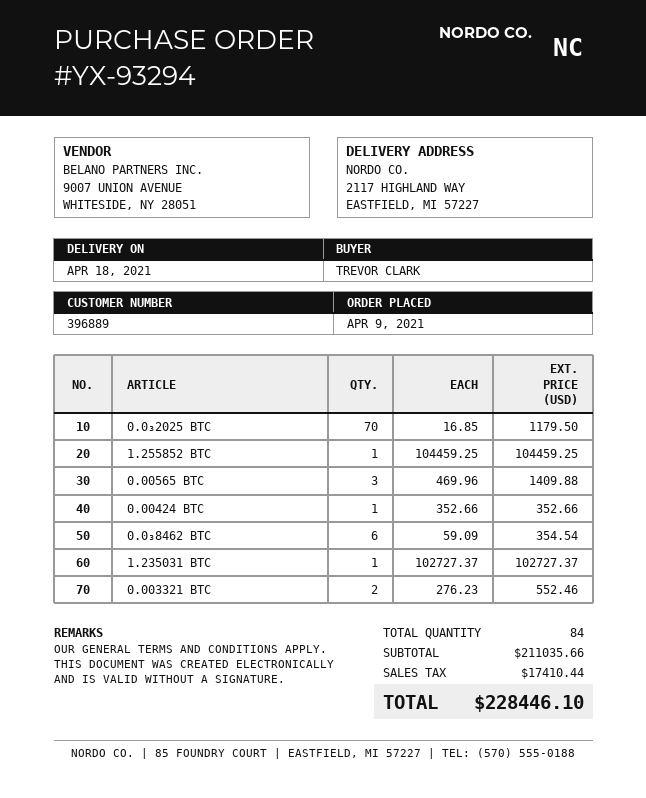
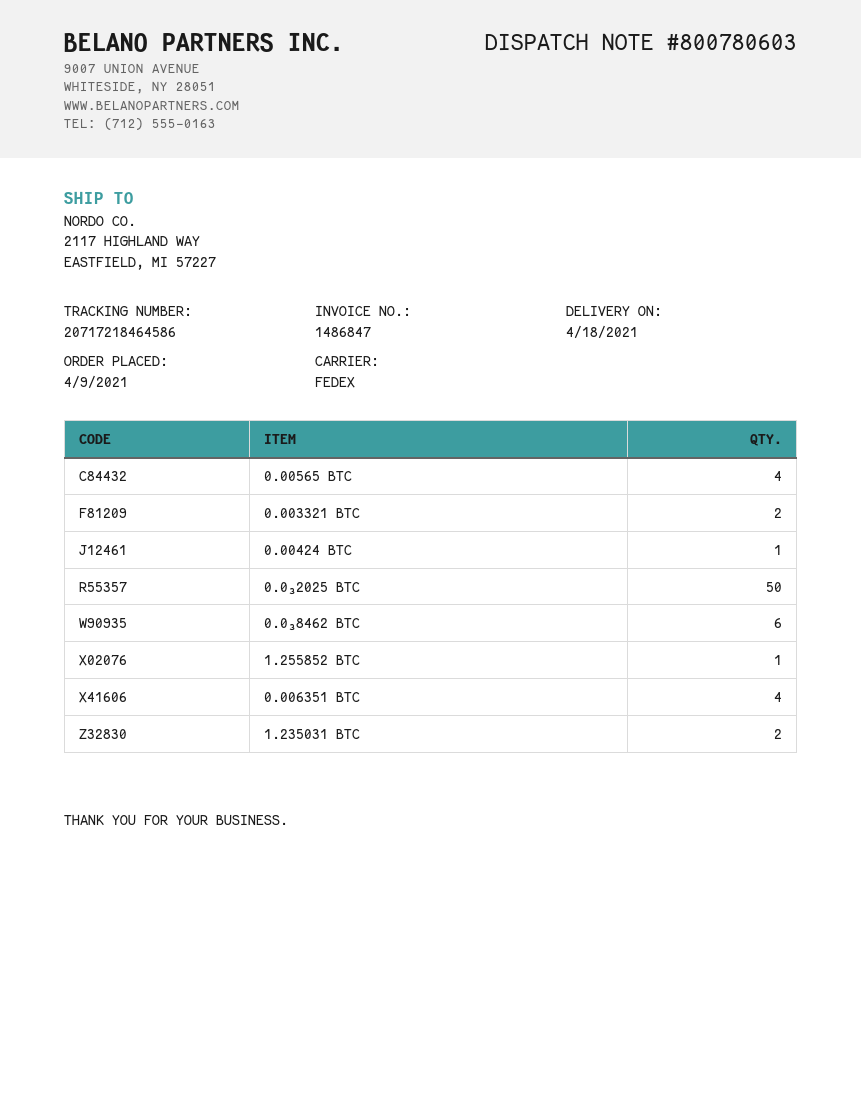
0.0₃2025 BTC: 70 -> 50
0.00565 BTC: 3 -> 4
1.235031 BTC: 1 -> 2
0.006351 BTC: none -> 4

